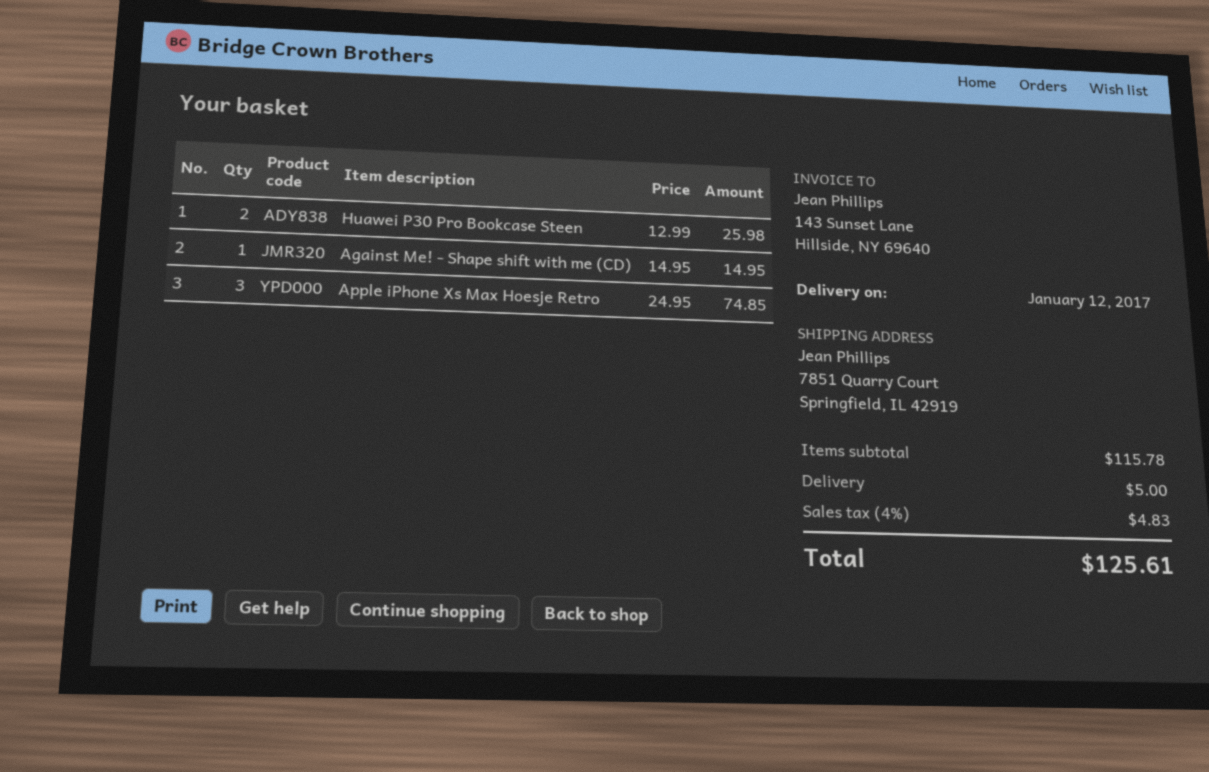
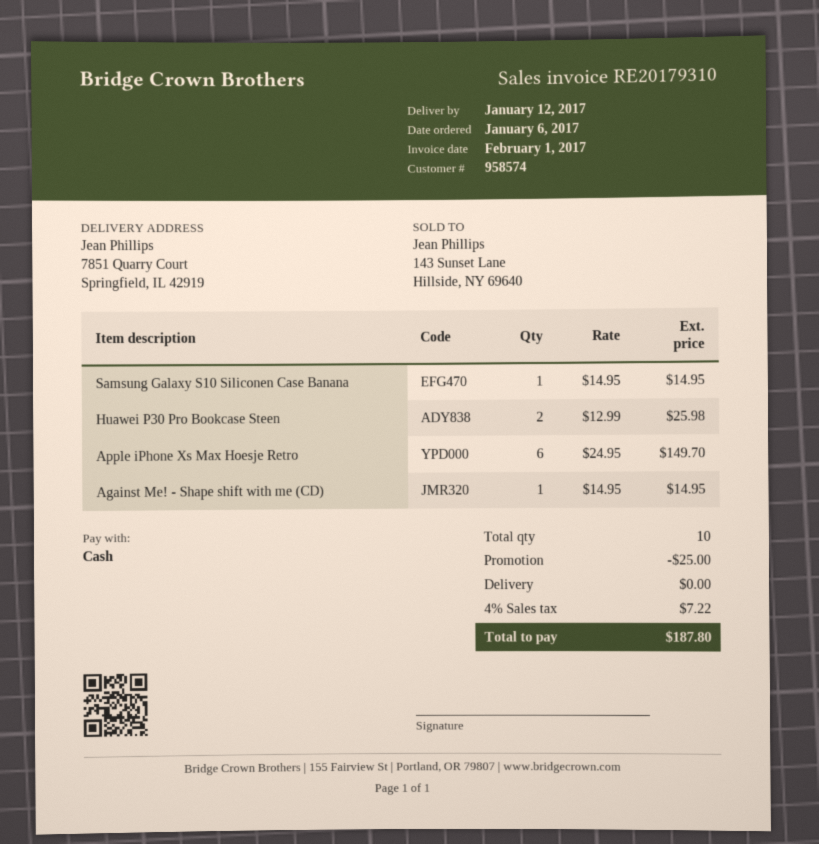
Apple iPhone Xs Max Hoesje Retro: 3 x 24.95 = 74.85 -> 6 x 24.95 = 149.70
Samsung Galaxy S10 Siliconen Case Banana: none -> 1 x 14.95 = 14.95
discount: none -> 25.00
shipping: 5.00 -> 0.00
tax: 4% = 4.83 -> 4% = 7.22
total: 125.61 -> 187.80

